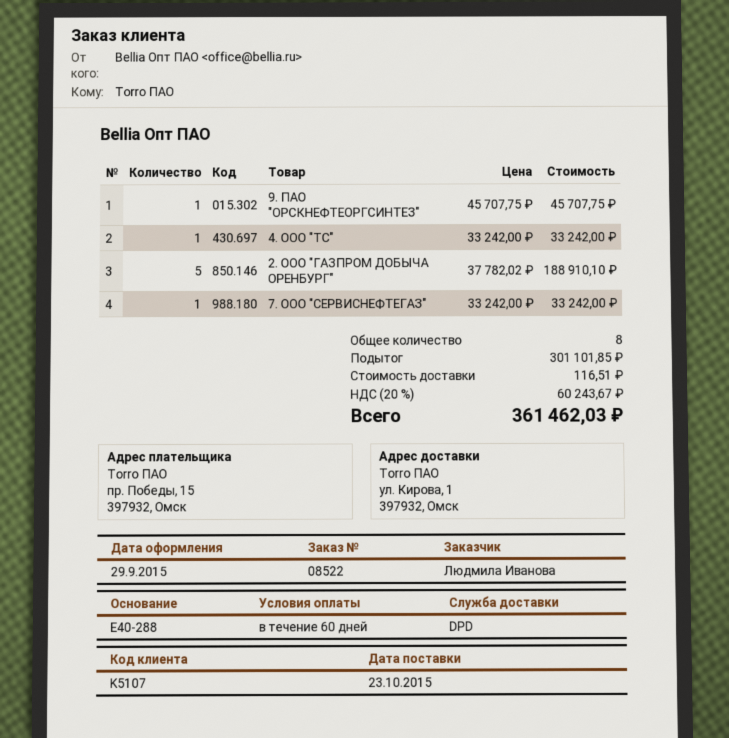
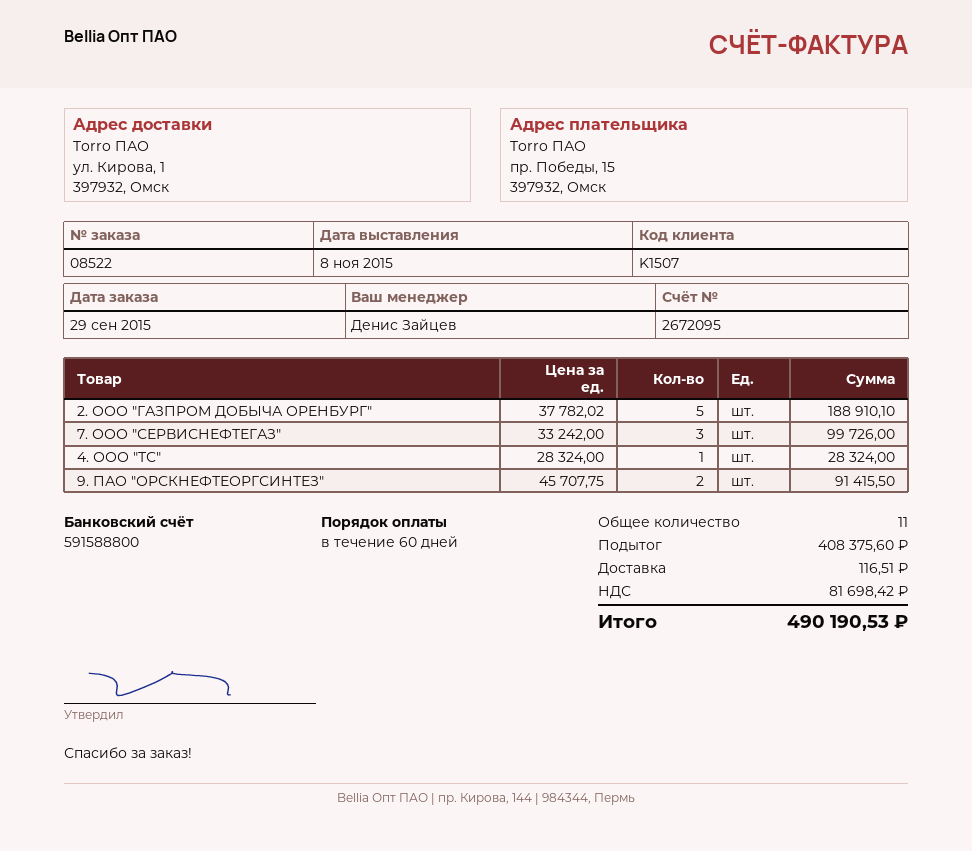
customer number: K5107 -> K1507
9. ПАО "ОРСКНЕФТЕОРГСИНТЕЗ": 1 x 45707.75 = 45707.75 -> 2 x 45707.75 = 91415.50
4. ООО "ТС": 1 x 33242.00 = 33242.00 -> 1 x 28324.00 = 28324.00
7. ООО "СЕРВИСНЕФТЕГАЗ": 1 x 33242.00 = 33242.00 -> 3 x 33242.00 = 99726.00
total quantity: 8 -> 11
subtotal: 301101.85 -> 408375.60
tax: 60243.67 -> 81698.42
total: 361462.03 -> 490190.53

